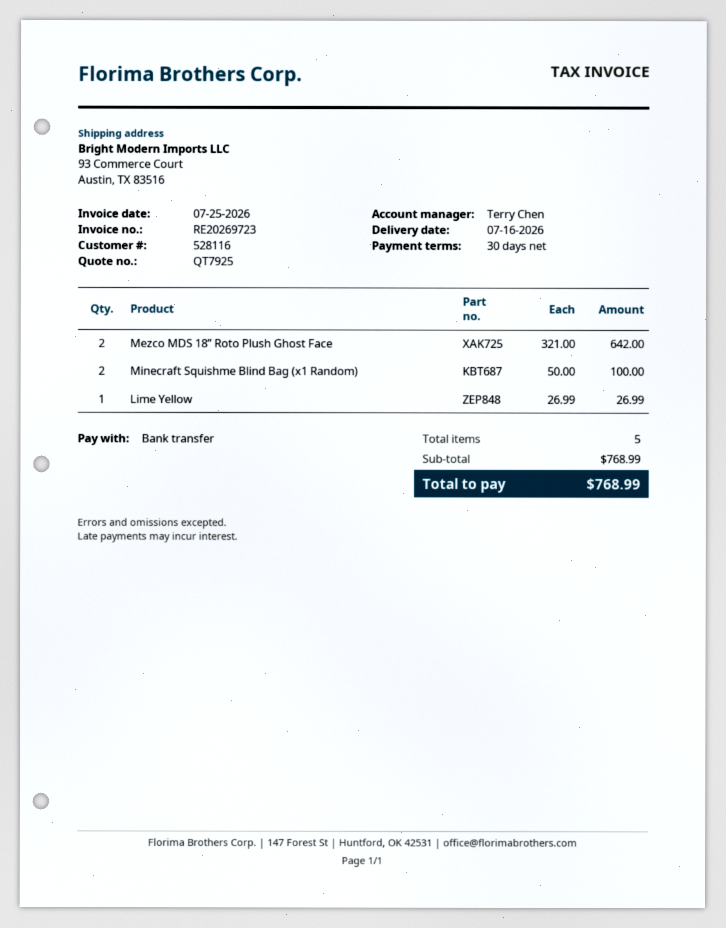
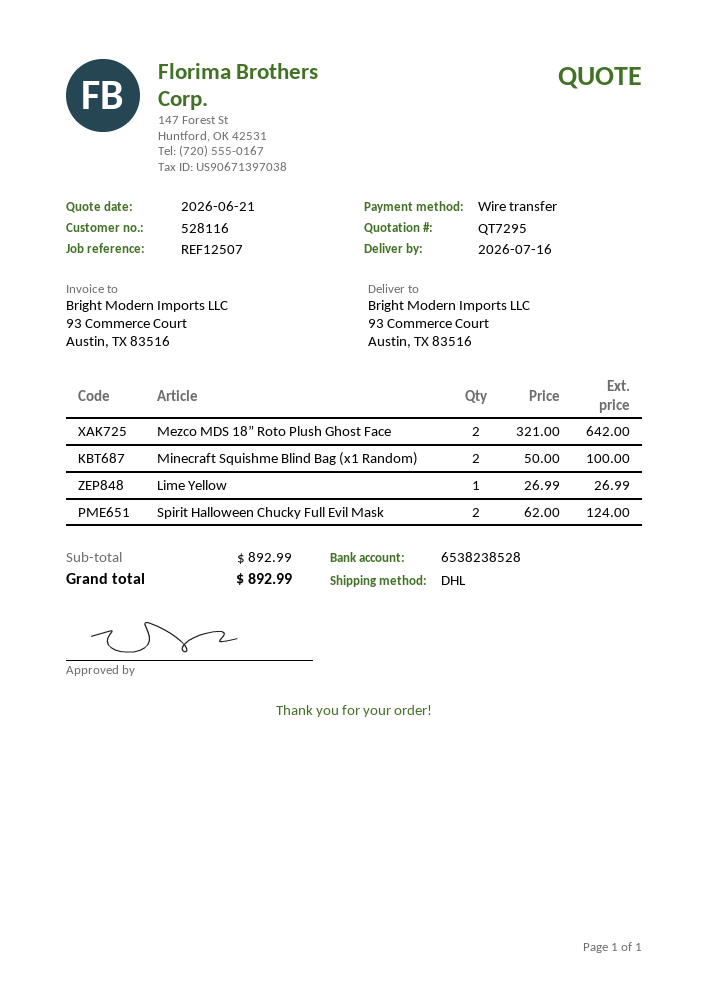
quote number: QT7925 -> QT7295
Spirit Halloween Chucky Full Evil Mask: none -> 2 x 62.00 = 124.00
subtotal: 768.99 -> 892.99
total: 768.99 -> 892.99

